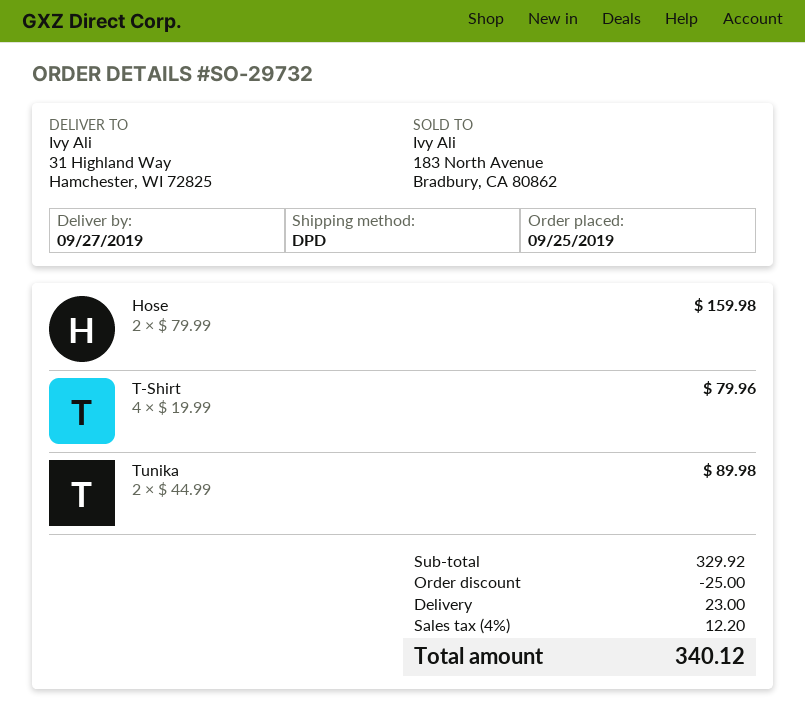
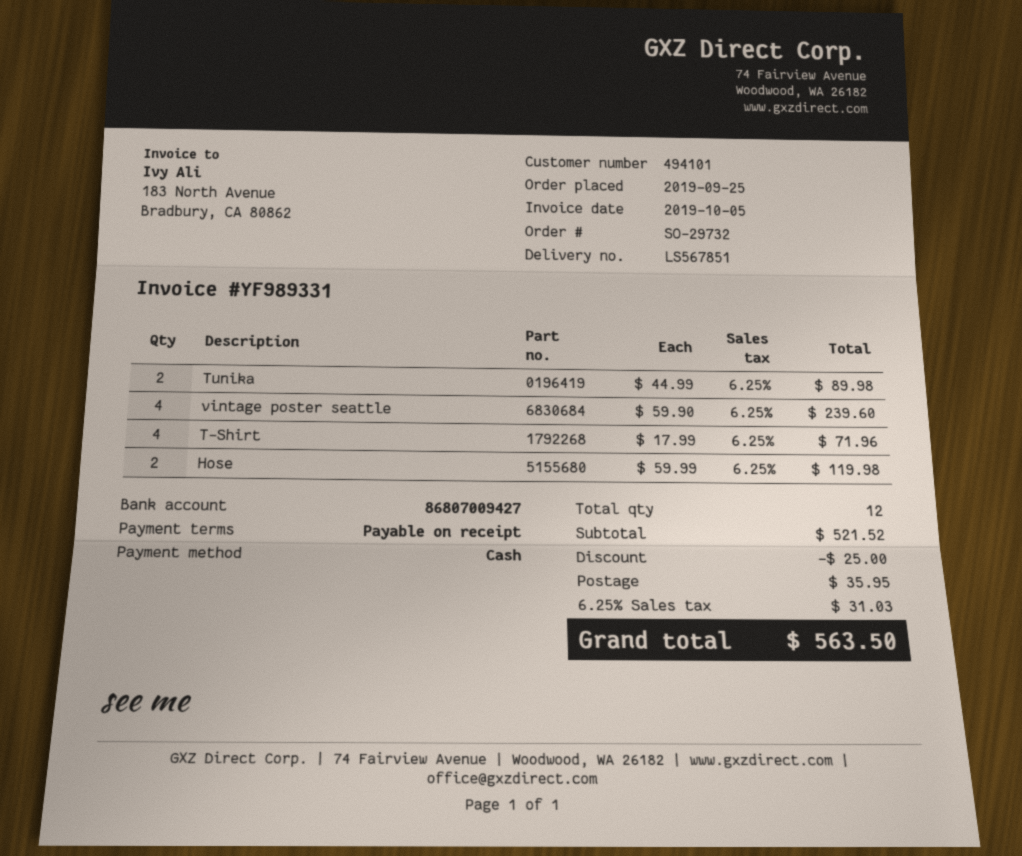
Hose: 2 x 79.99 = 159.98 -> 2 x 59.99 = 119.98
T-Shirt: 4 x 19.99 = 79.96 -> 4 x 17.99 = 71.96
vintage poster seattle: none -> 4 x 59.90 = 239.60
subtotal: 329.92 -> 521.52
shipping: 23.00 -> 35.95
tax: 4% = 12.20 -> 6.25% = 31.03
total: 340.12 -> 563.50

